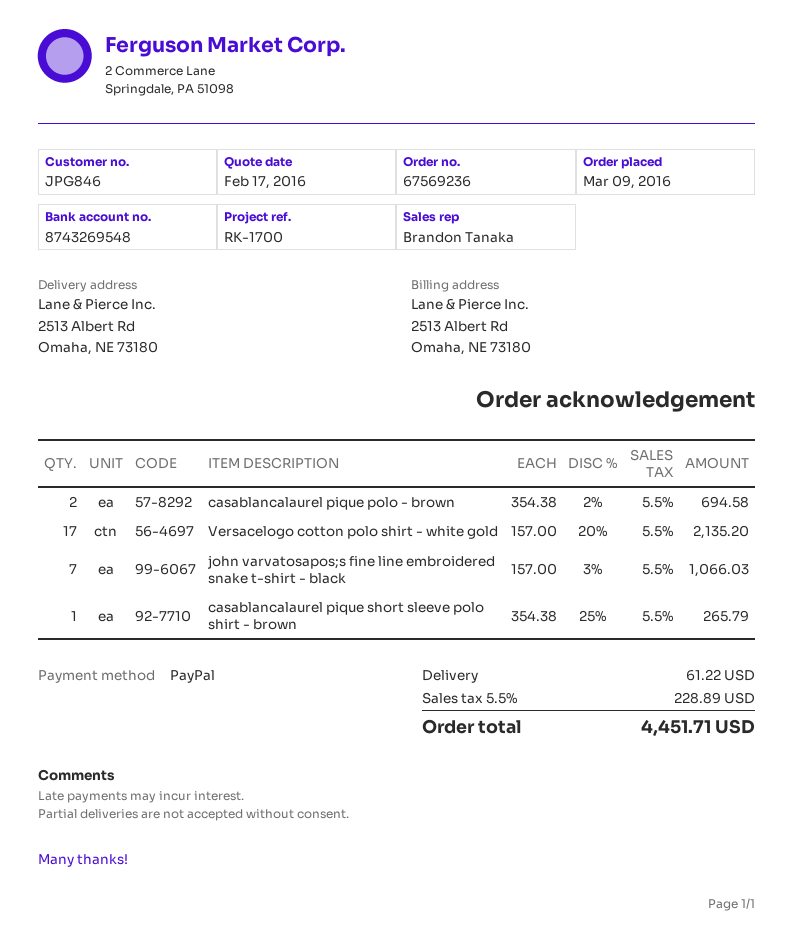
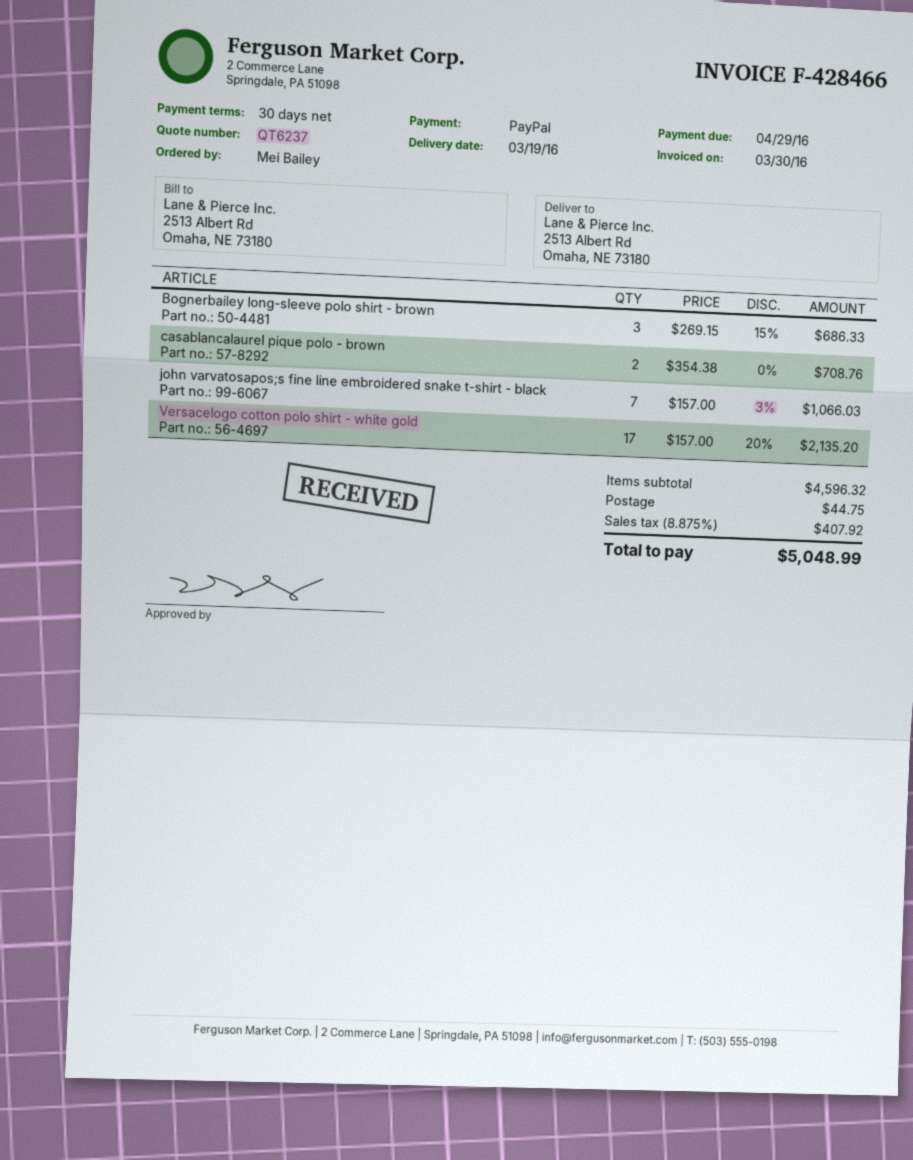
casablancalaurel pique polo - brown: 2 x 354.38 - 2% = 694.58 -> 2 x 354.38 = 708.76
casablancalaurel pique short sleeve polo shirt - brown: 1 x 354.38 - 25% = 265.79 -> none
Bognerbailey long-sleeve polo shirt - brown: none -> 3 x 269.15 - 15% = 686.33
shipping: 61.22 -> 44.75
tax: 5.5% = 228.89 -> 8.875% = 407.92
total: 4451.71 -> 5048.99

